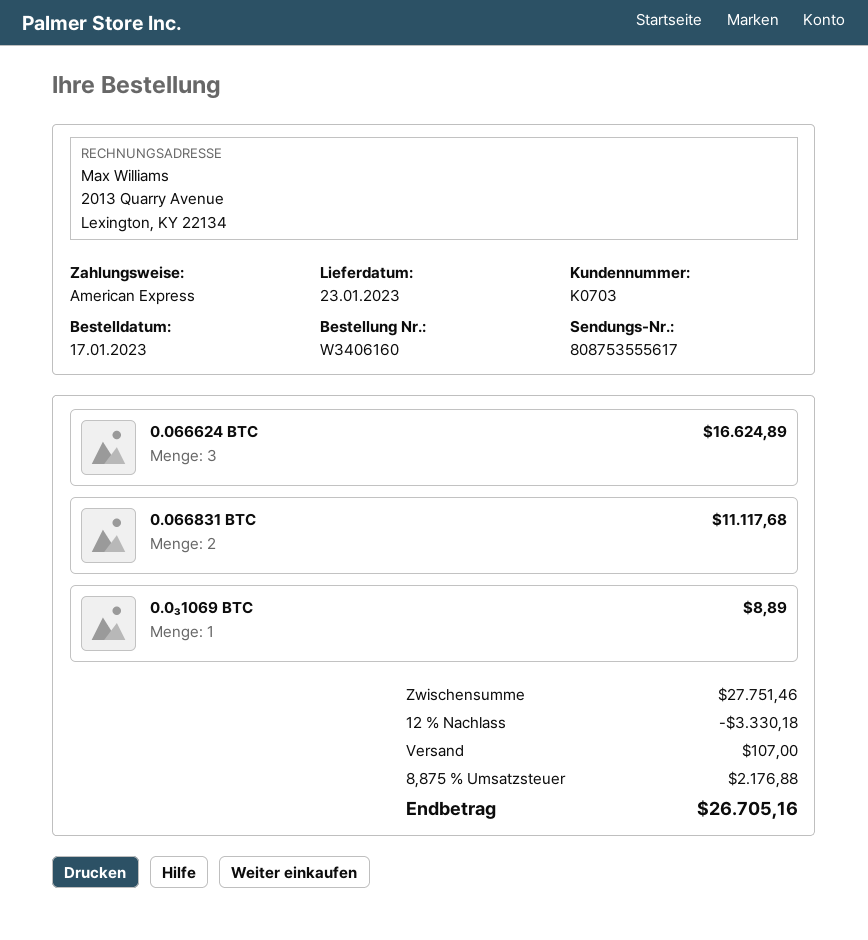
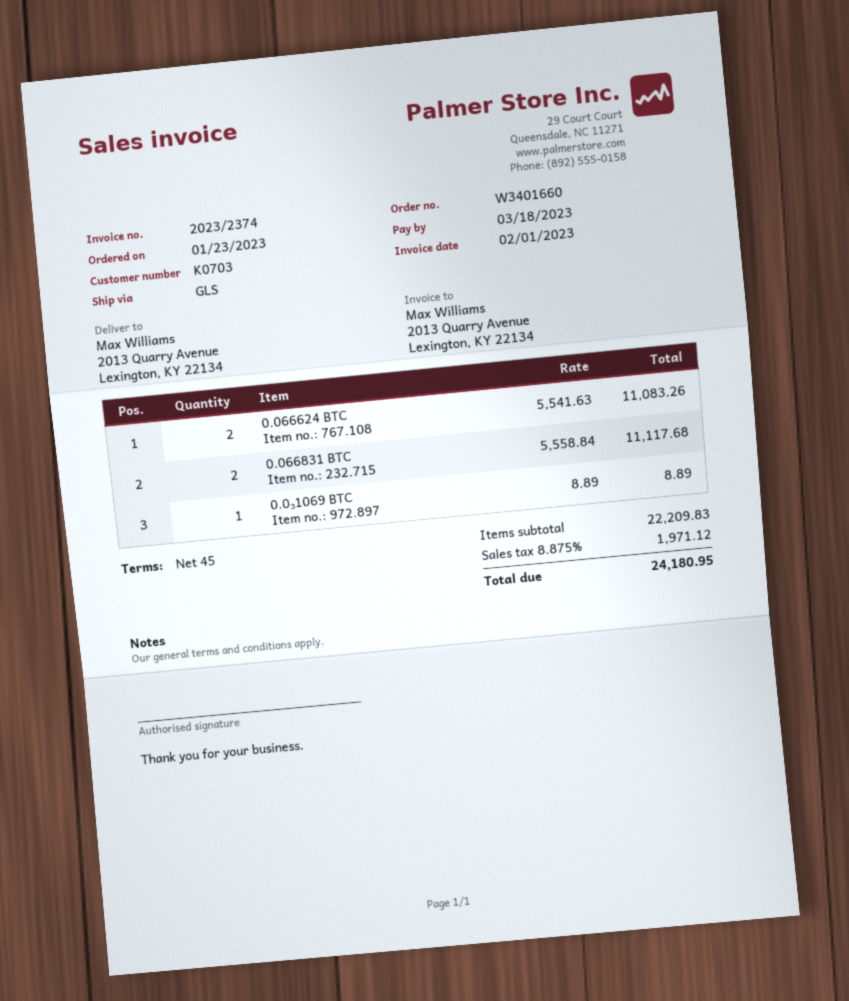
order number: W3406160 -> W3401660
order date: 2023-01-17 -> 2023-01-23
0.066624 BTC: 3 for 16624.89 -> 2 for 11083.26
subtotal: 27751.46 -> 22209.83
discount: 12% = 3330.18 -> none
shipping: 107.00 -> none
tax: 8.875% = 2176.88 -> 8.875% = 1971.12
total: 26705.16 -> 24180.95

